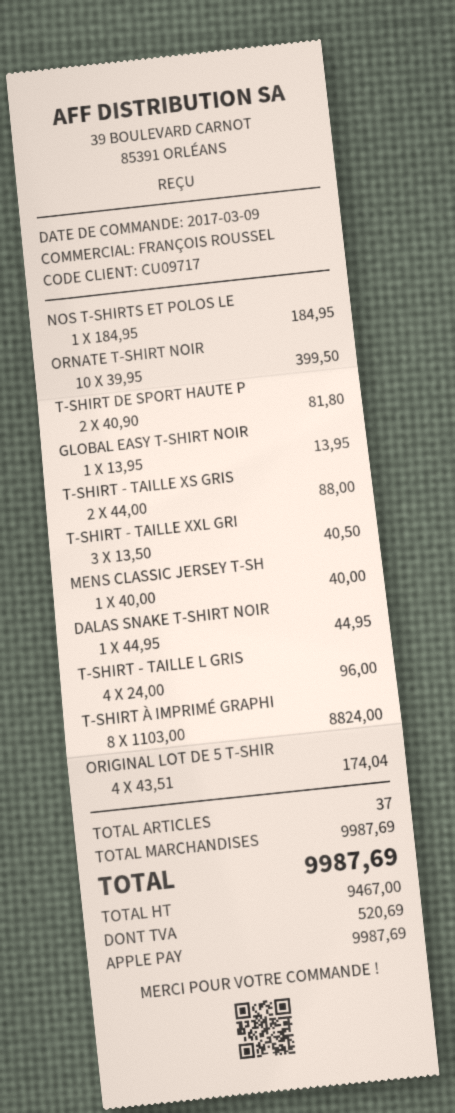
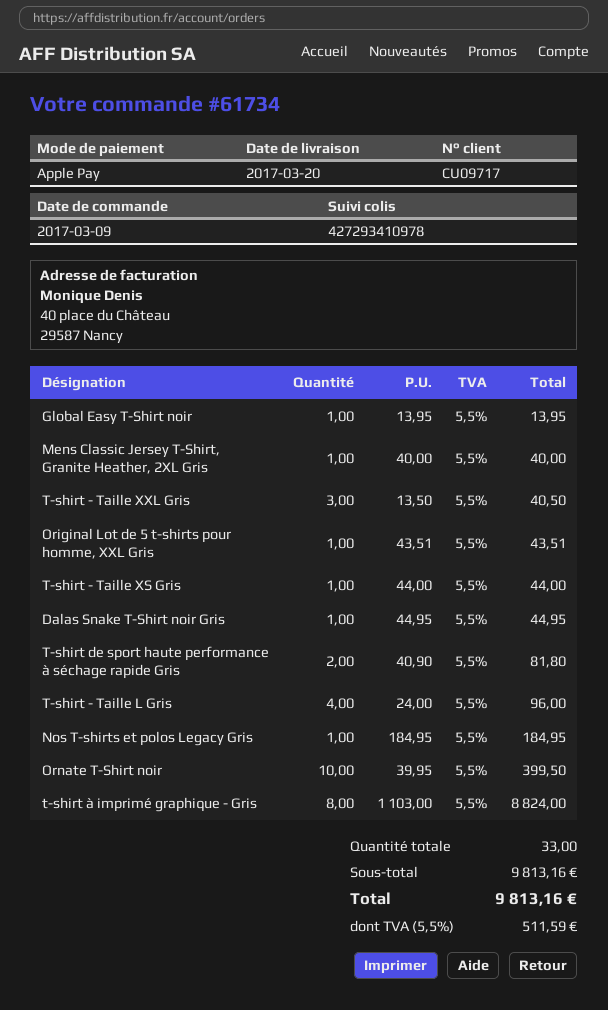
T-SHIRT - TAILLE XS GRIS: 2 x 44.00 = 88.00 -> 1 x 44.00 = 44.00
ORIGINAL LOT DE 5 T-SHIR: 4 x 43.51 = 174.04 -> 1 x 43.51 = 43.51
total quantity: 37 -> 33
subtotal: 9987.69 -> 9813.16
tax: 520.69 -> 511.59
total: 9987.69 -> 9813.16

